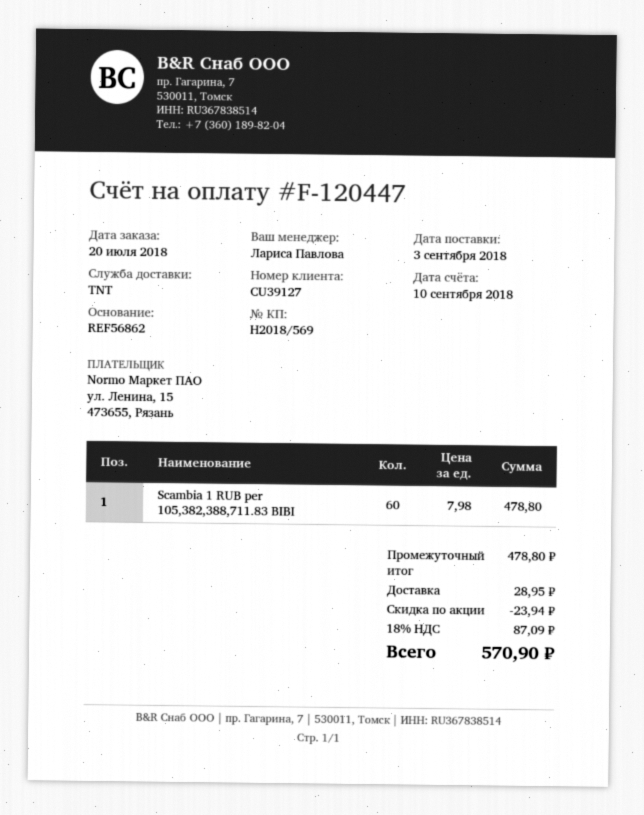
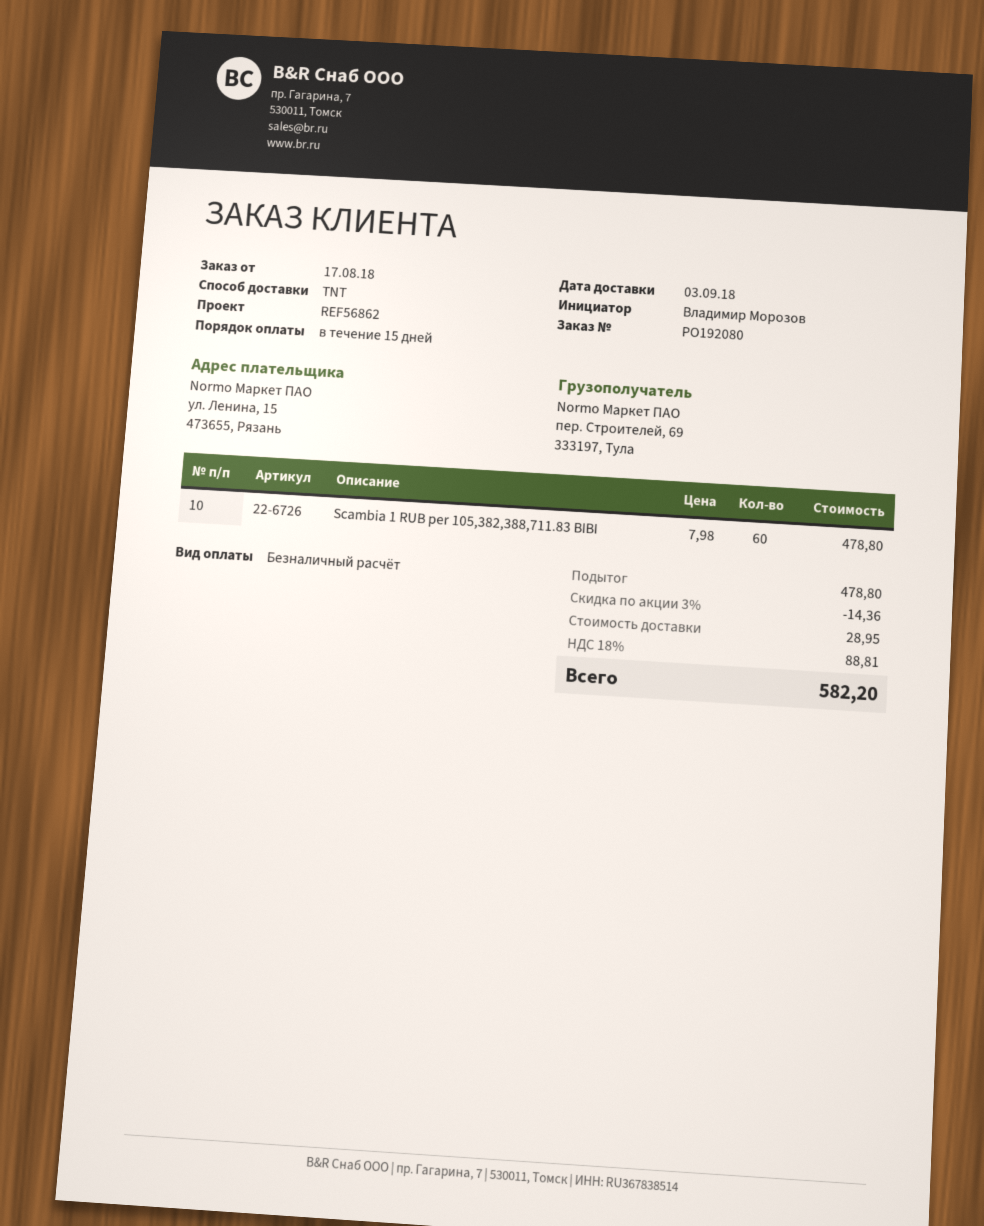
order date: 2018-07-20 -> 2018-08-17
discount: 23.94 -> 14.36
tax: 18% = 87.09 -> 18% = 88.81
total: 570.90 -> 582.20

